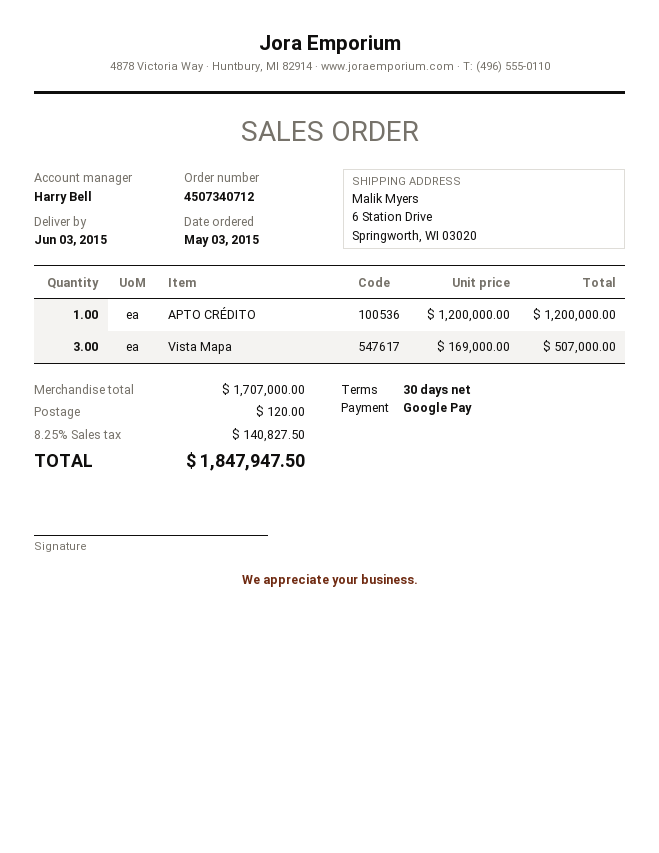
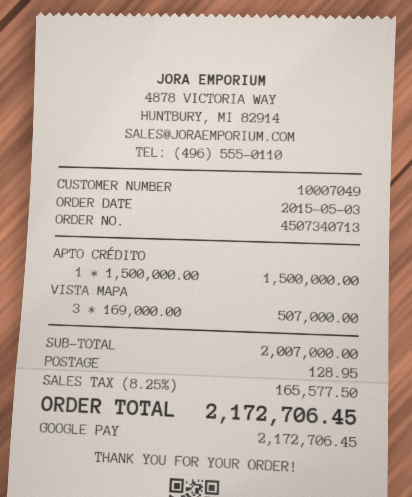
order number: 4507340712 -> 4507340713
APTO CRÉDITO: 1 x 1200000.00 = 1200000.00 -> 1 x 1500000.00 = 1500000.00
subtotal: 1707000.00 -> 2007000.00
shipping: 120.00 -> 128.95
tax: 8.25% = 140827.50 -> 8.25% = 165577.50
total: 1847947.50 -> 2172706.45

